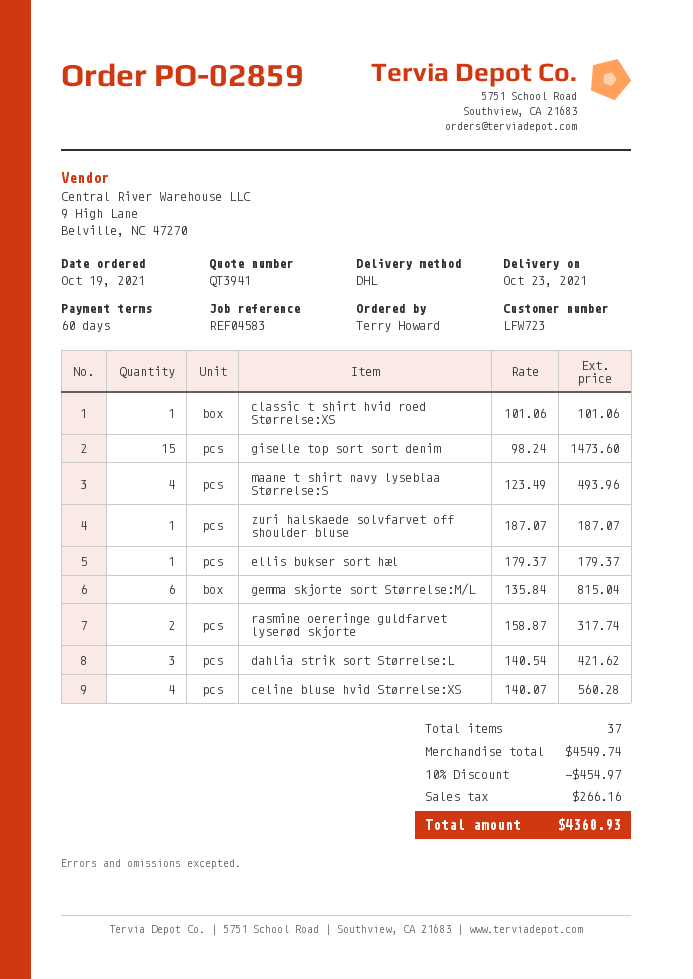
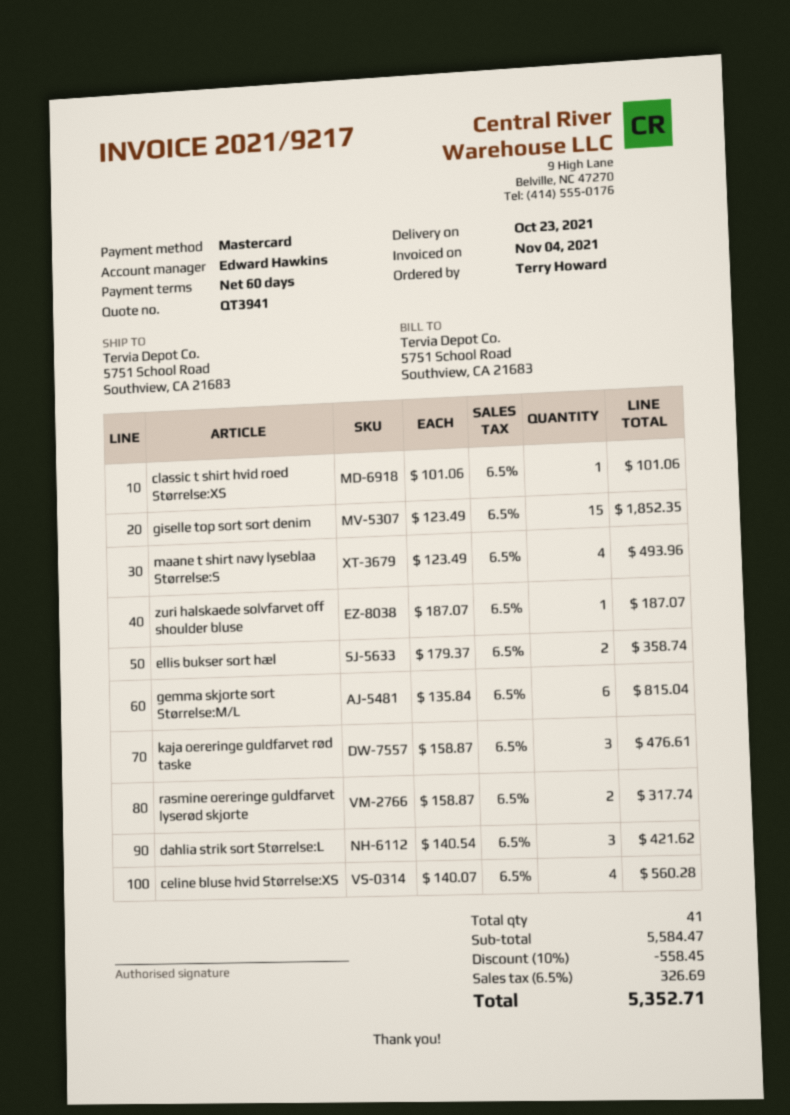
giselle top sort sort denim: 15 x 98.24 = 1473.60 -> 15 x 123.49 = 1852.35
ellis bukser sort hæl: 1 x 179.37 = 179.37 -> 2 x 179.37 = 358.74
kaja oereringe guldfarvet rød taske: none -> 3 x 158.87 = 476.61
total quantity: 37 -> 41
subtotal: 4549.74 -> 5584.47
discount: 10% = 454.97 -> 10% = 558.45
tax: 266.16 -> 326.69
total: 4360.93 -> 5352.71

